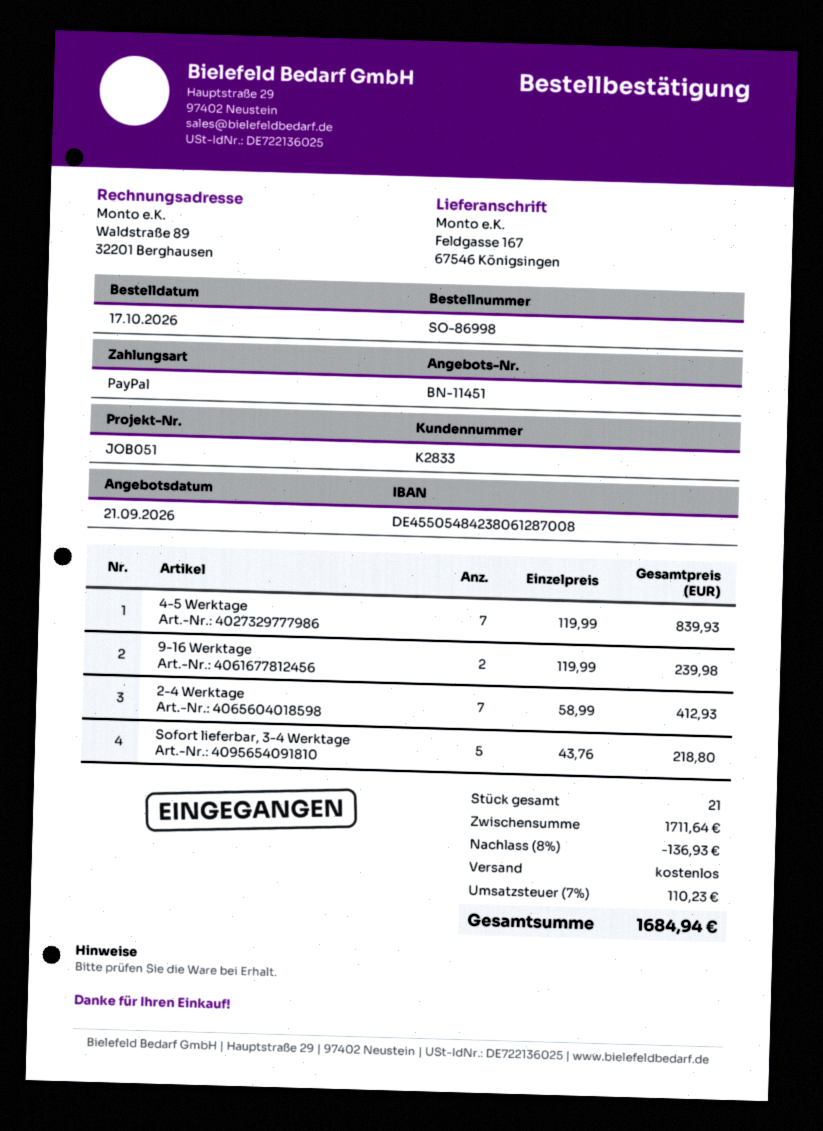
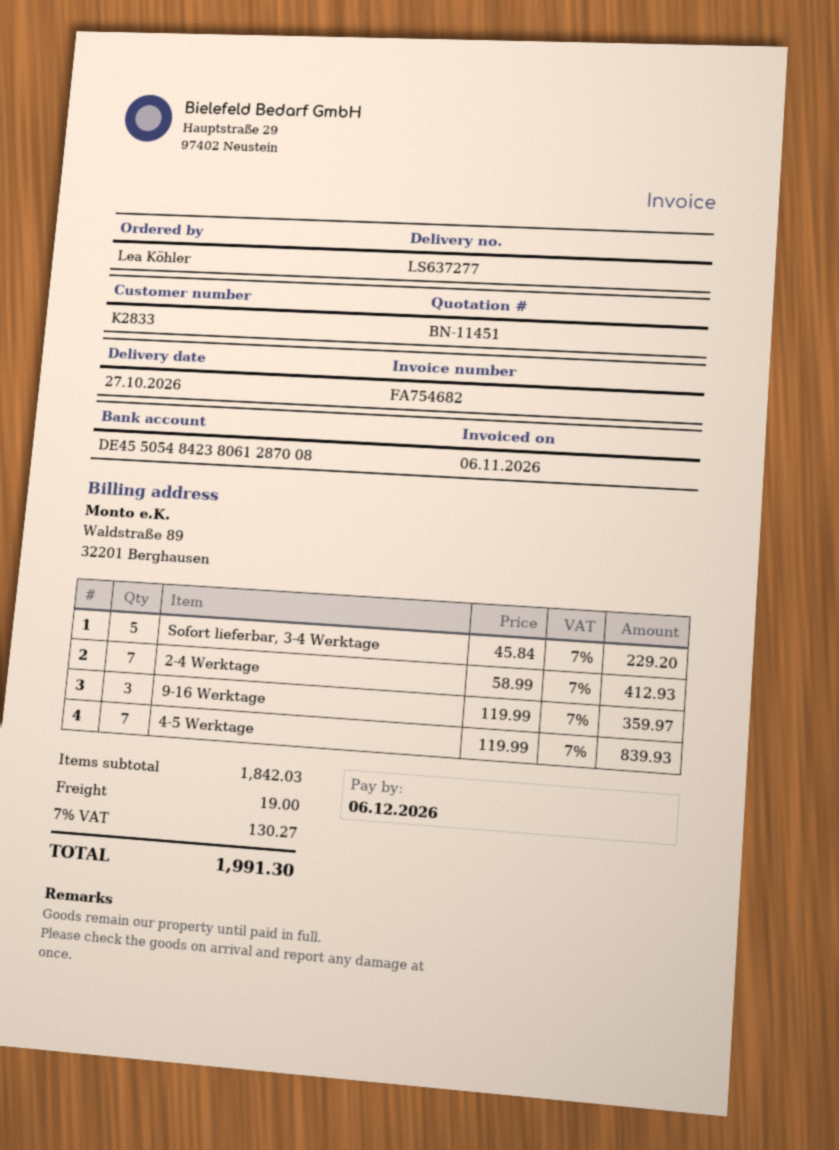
9-16 Werktage: 2 x 119.99 = 239.98 -> 3 x 119.99 = 359.97
Sofort lieferbar, 3-4 Werktage: 5 x 43.76 = 218.80 -> 5 x 45.84 = 229.20
subtotal: 1711.64 -> 1842.03
discount: 8% = 136.93 -> none
shipping: 0.00 -> 19.00
tax: 7% = 110.23 -> 7% = 130.27
total: 1684.94 -> 1991.30

